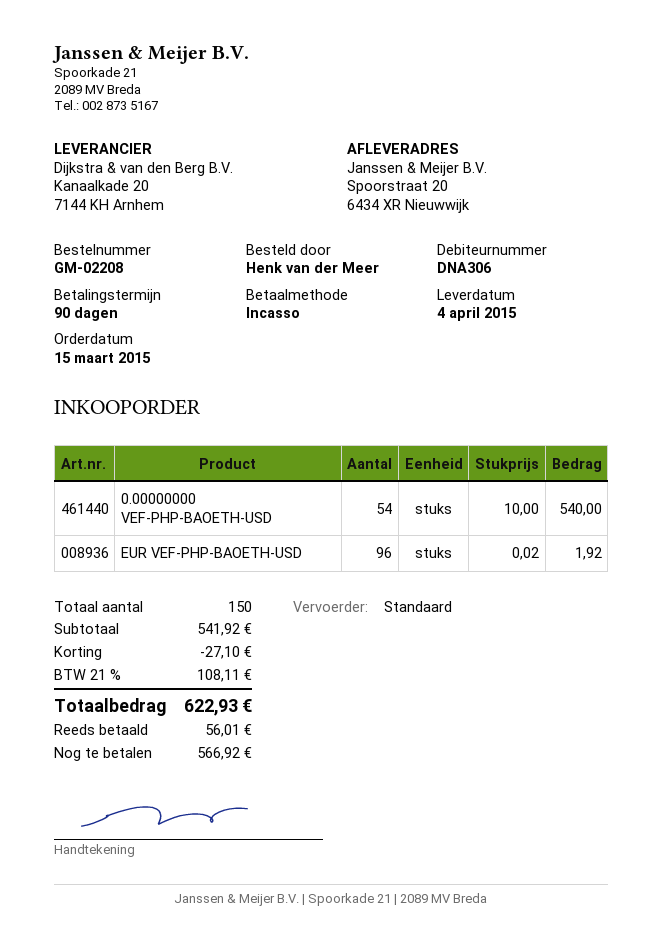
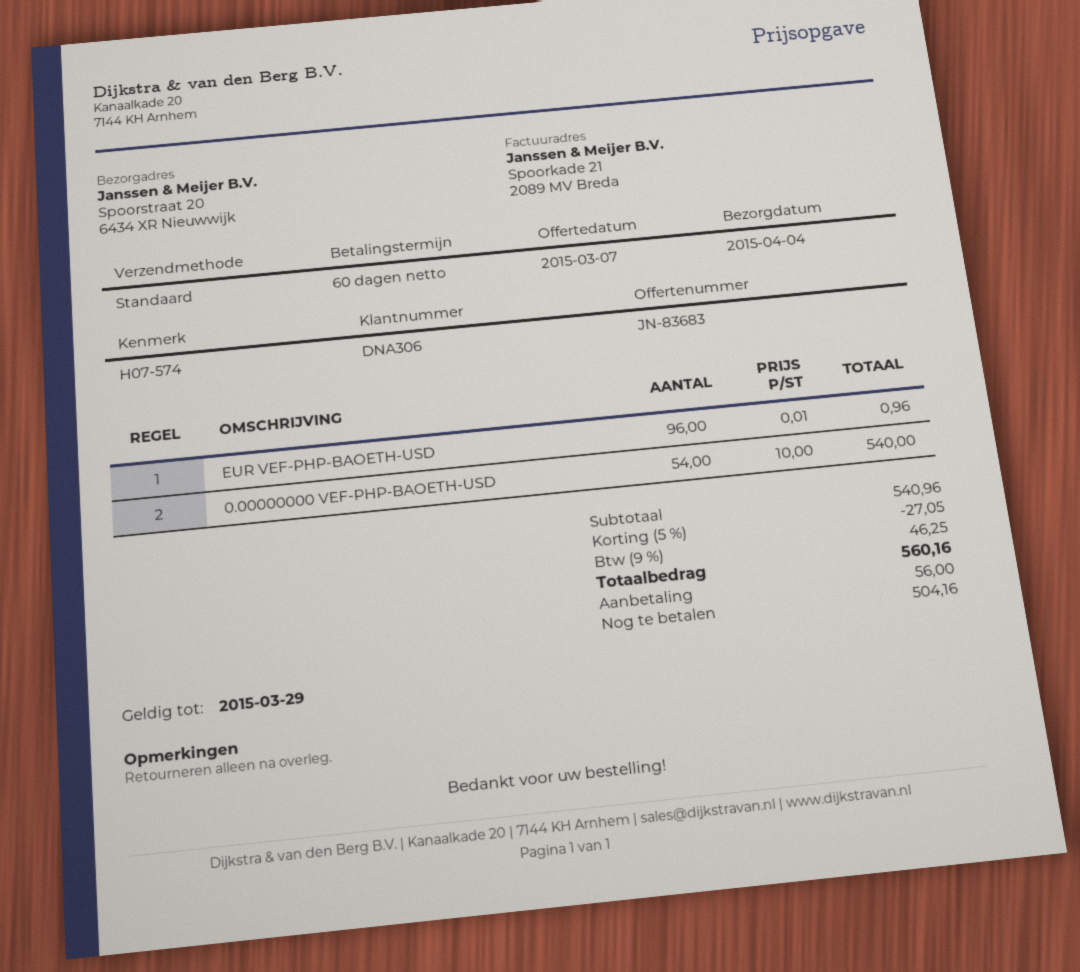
payment terms: 90 days -> 60 days
EUR VEF-PHP-BAOETH-USD: 96 x 0.02 = 1.92 -> 96 x 0.01 = 0.96
subtotal: 541.92 -> 540.96
discount: 27.10 -> 27.05
tax: 21% = 108.11 -> 9% = 46.25
total: 622.93 -> 560.16
deposit: 56.01 -> 56.00
balance: 566.92 -> 504.16

